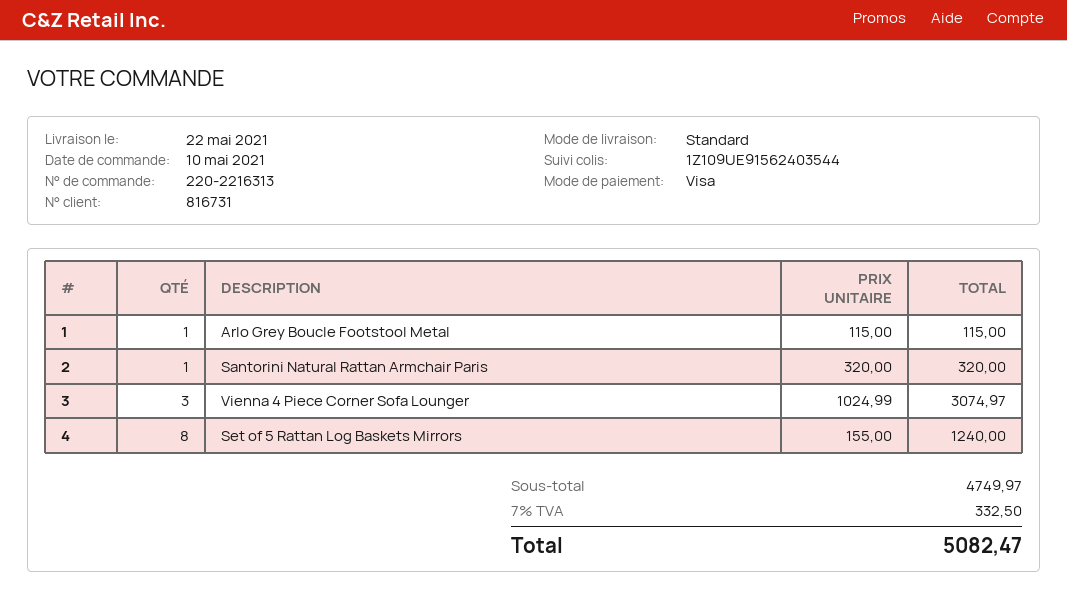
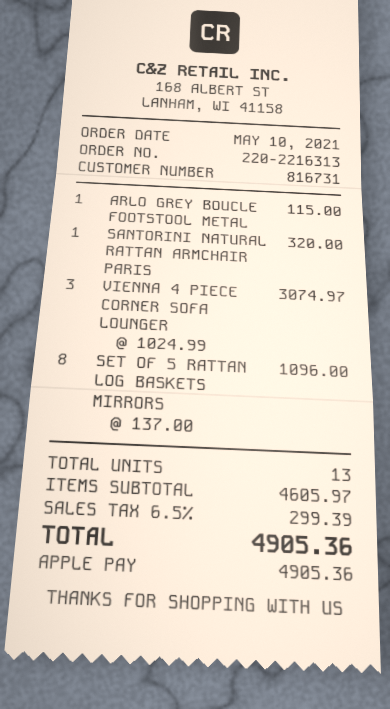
payment method: Visa -> Apple Pay
Set of 5 Rattan Log Baskets Mirrors: 8 x 155.00 = 1240.00 -> 8 x 137.00 = 1096.00
subtotal: 4749.97 -> 4605.97
tax: 7% = 332.50 -> 6.5% = 299.39
total: 5082.47 -> 4905.36

